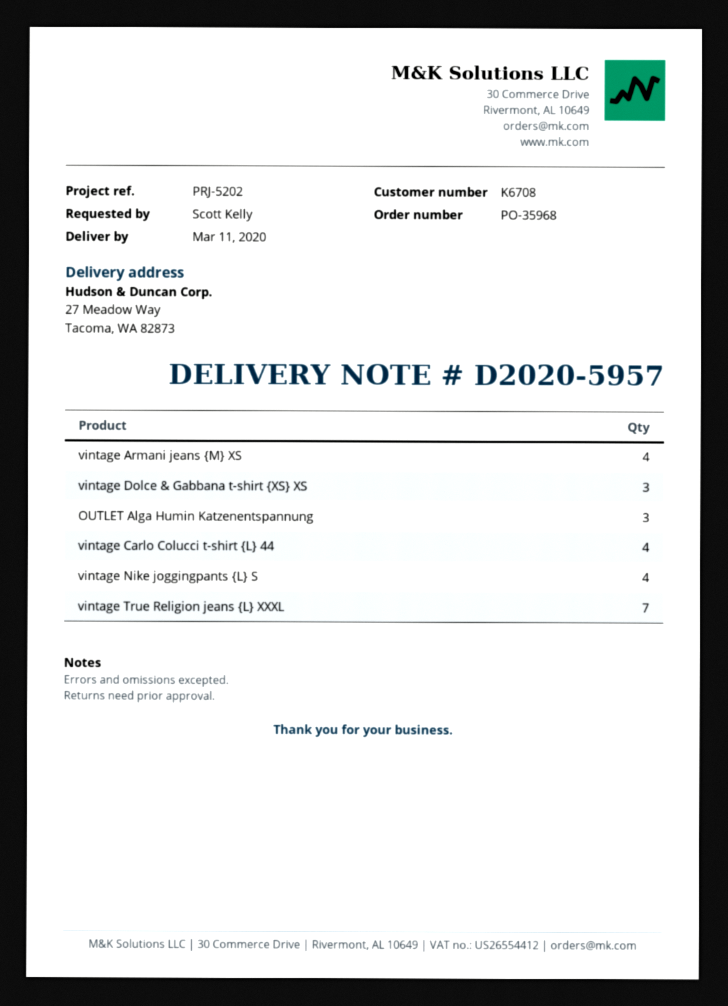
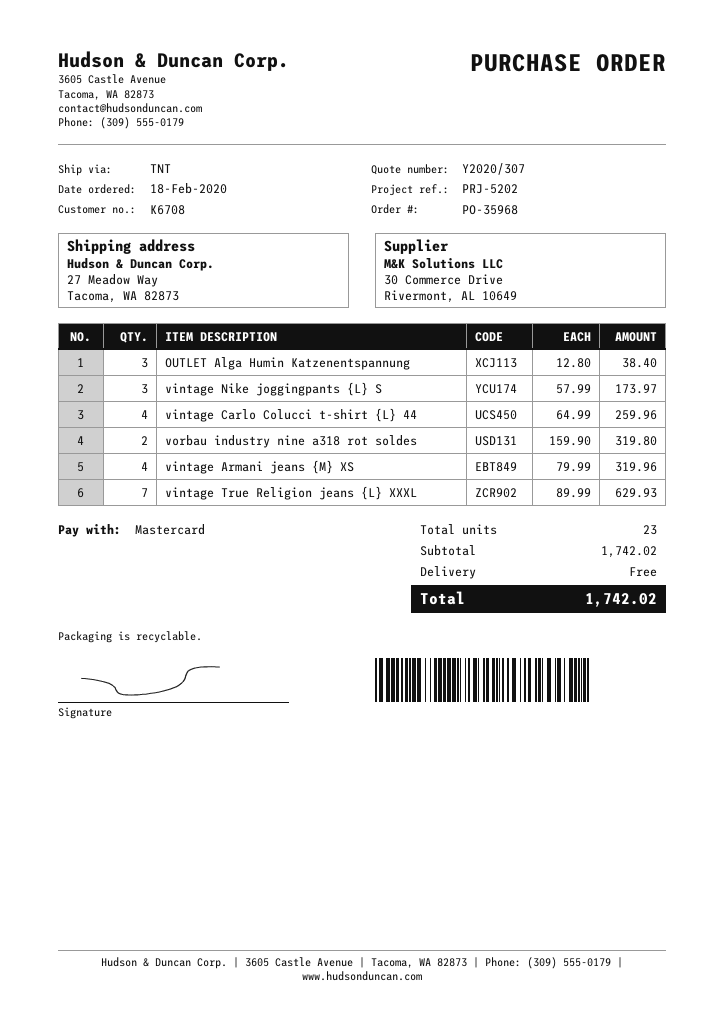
vintage Dolce & Gabbana t-shirt {XS} XS: 3 -> none
vintage Nike joggingpants {L} S: 4 -> 3
vorbau industry nine a318 rot soldes: none -> 2

